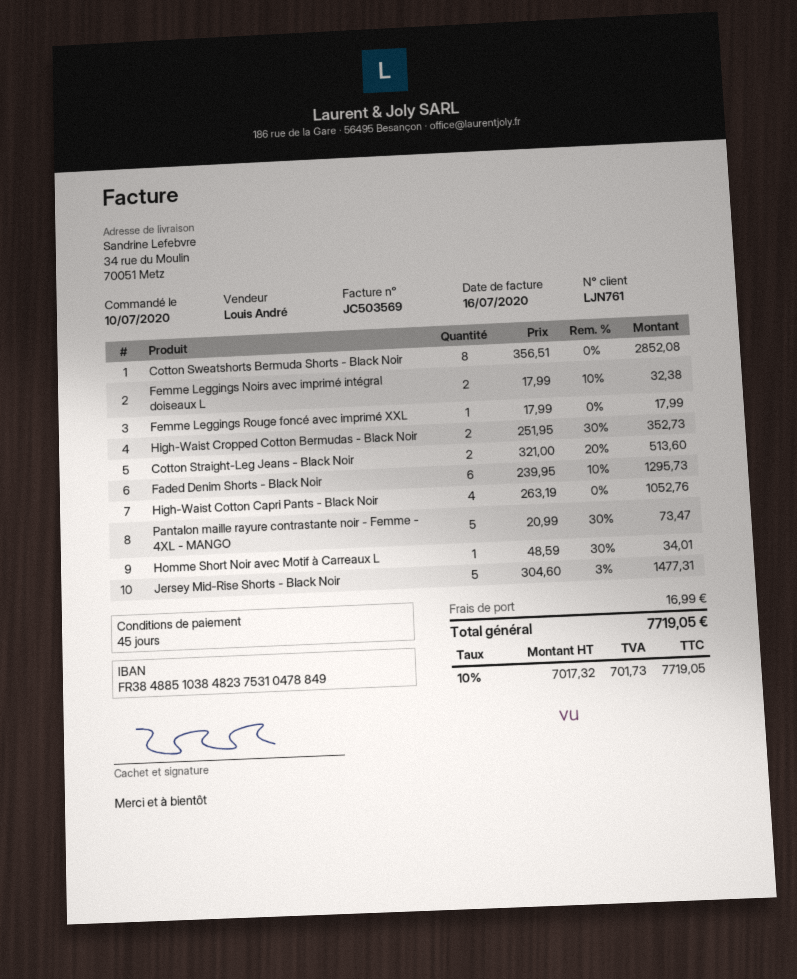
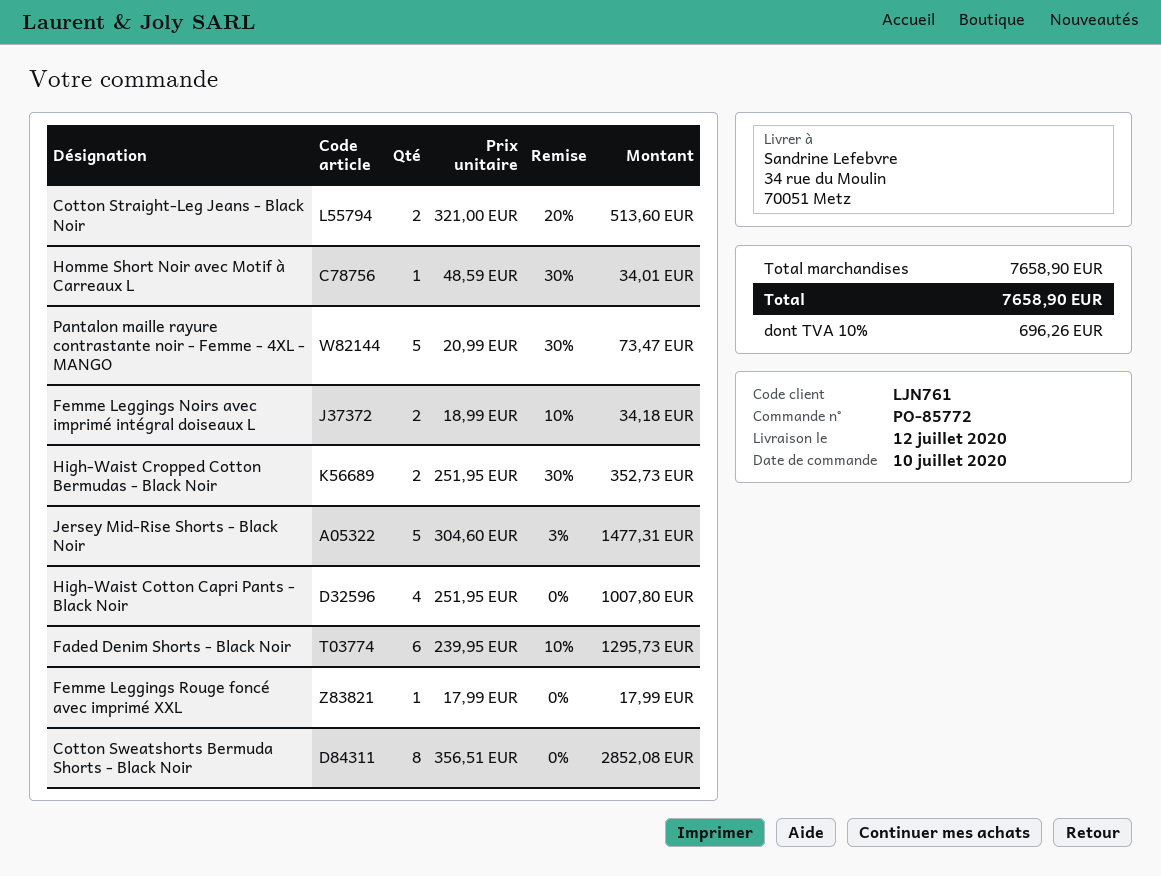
Femme Leggings Noirs avec imprimé intégral doiseaux L: 2 x 17.99 - 10% = 32.38 -> 2 x 18.99 - 10% = 34.18
High-Waist Cotton Capri Pants - Black Noir: 4 x 263.19 = 1052.76 -> 4 x 251.95 = 1007.80
shipping: 16.99 -> none
tax: 10% = 701.73 -> 10% = 696.26
total: 7719.05 -> 7658.90

